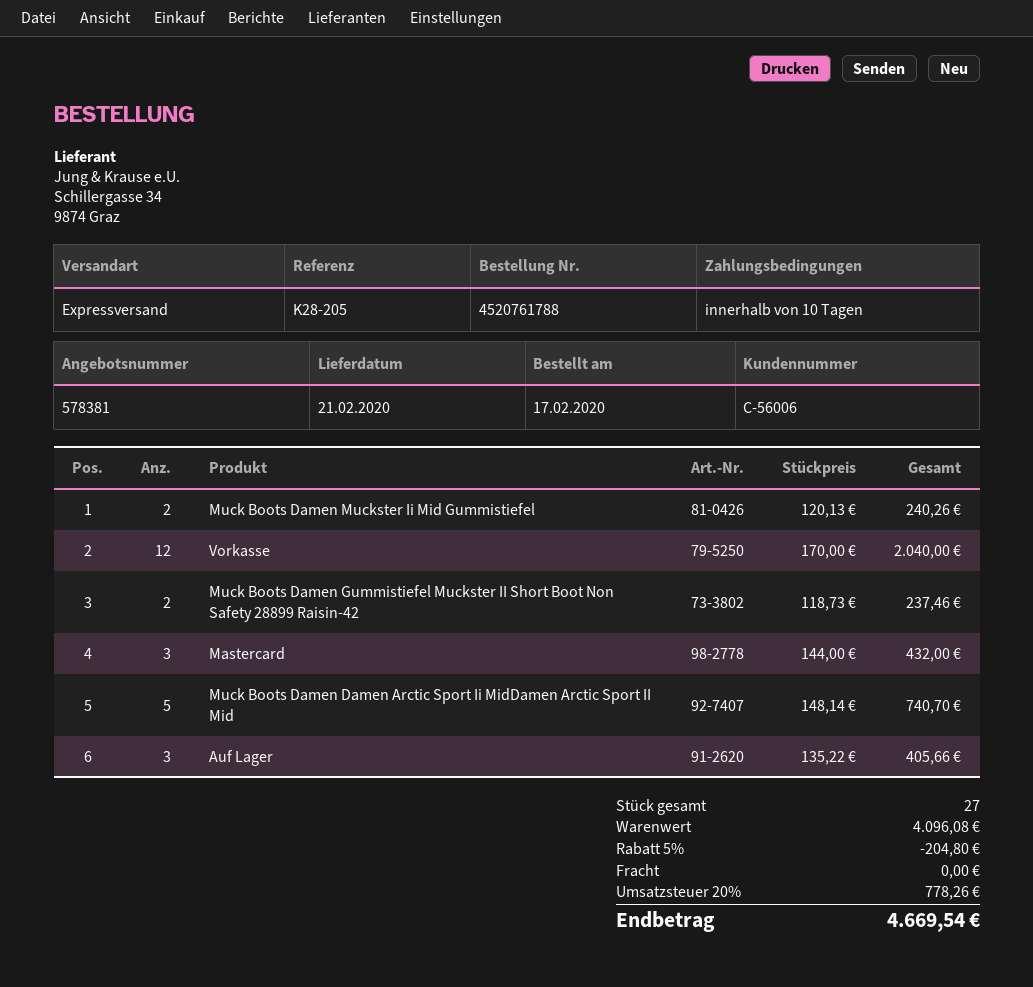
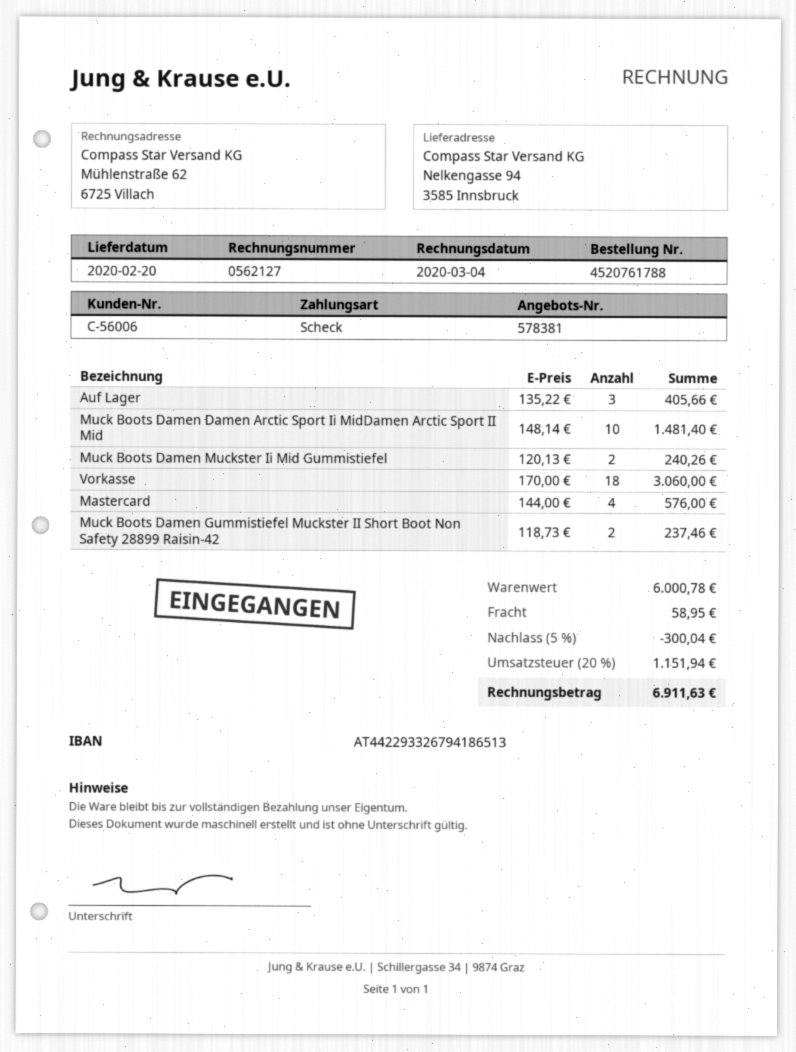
delivery date: 2020-02-21 -> 2020-02-20
Vorkasse: 12 x 170.00 = 2040.00 -> 18 x 170.00 = 3060.00
Mastercard: 3 x 144.00 = 432.00 -> 4 x 144.00 = 576.00
Muck Boots Damen Damen Arctic Sport Ii MidDamen Arctic Sport II Mid: 5 x 148.14 = 740.70 -> 10 x 148.14 = 1481.40
subtotal: 4096.08 -> 6000.78
discount: 5% = 204.80 -> 5% = 300.04
shipping: 0.00 -> 58.95
tax: 20% = 778.26 -> 20% = 1151.94
total: 4669.54 -> 6911.63

